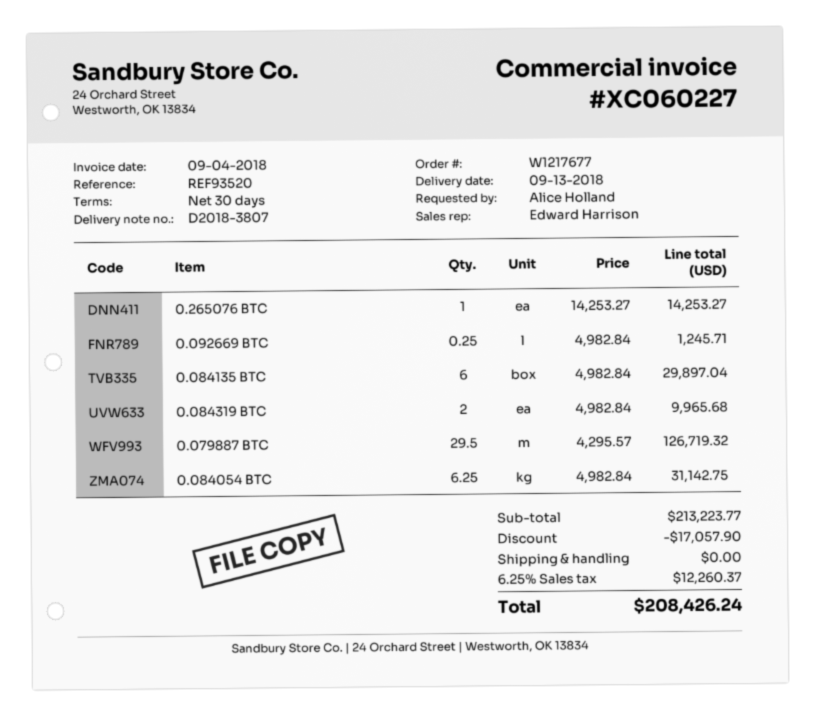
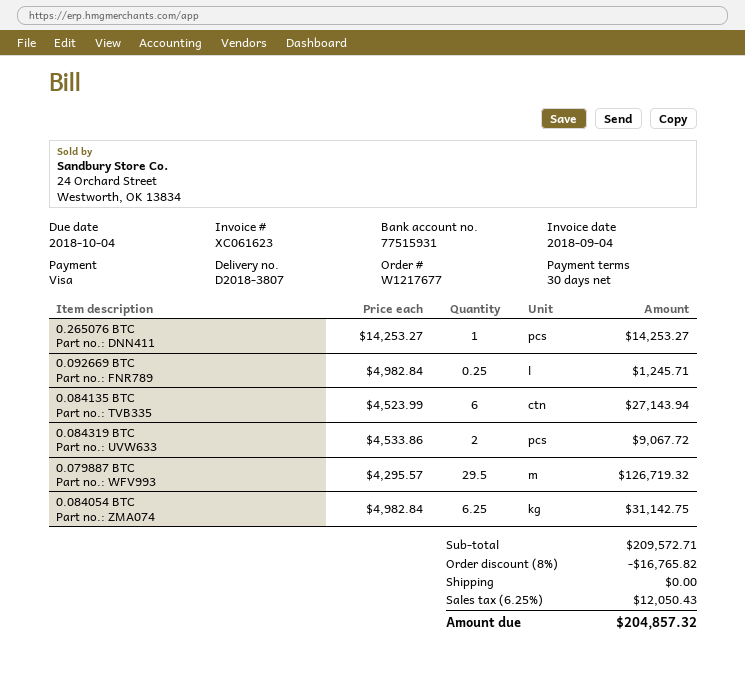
invoice number: XC060227 -> XC061623
0.084135 BTC: 6 x 4982.84 = 29897.04 -> 6 x 4523.99 = 27143.94
0.084319 BTC: 2 x 4982.84 = 9965.68 -> 2 x 4533.86 = 9067.72
subtotal: 213223.77 -> 209572.71
discount: 17057.90 -> 16765.82
tax: 6.25% = 12260.37 -> 6.25% = 12050.43
total: 208426.24 -> 204857.32

